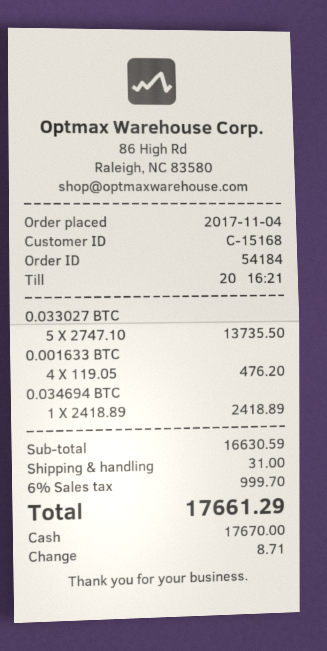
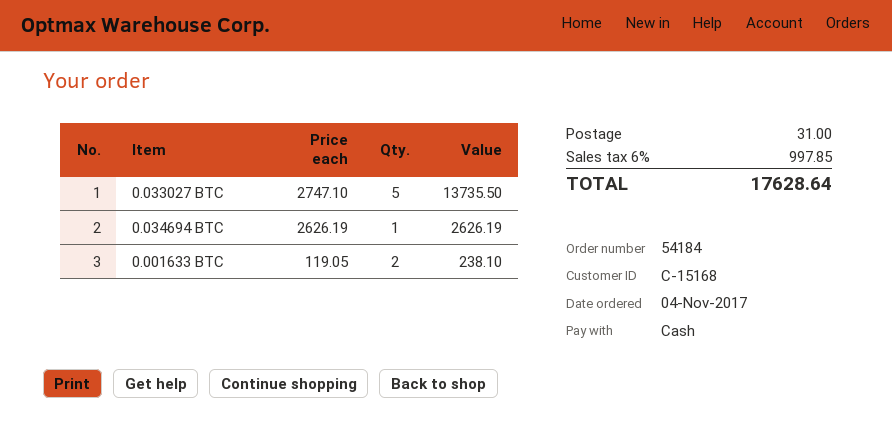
0.001633 BTC: 4 x 119.05 = 476.20 -> 2 x 119.05 = 238.10
0.034694 BTC: 1 x 2418.89 = 2418.89 -> 1 x 2626.19 = 2626.19
tax: 6% = 999.70 -> 6% = 997.85
total: 17661.29 -> 17628.64

